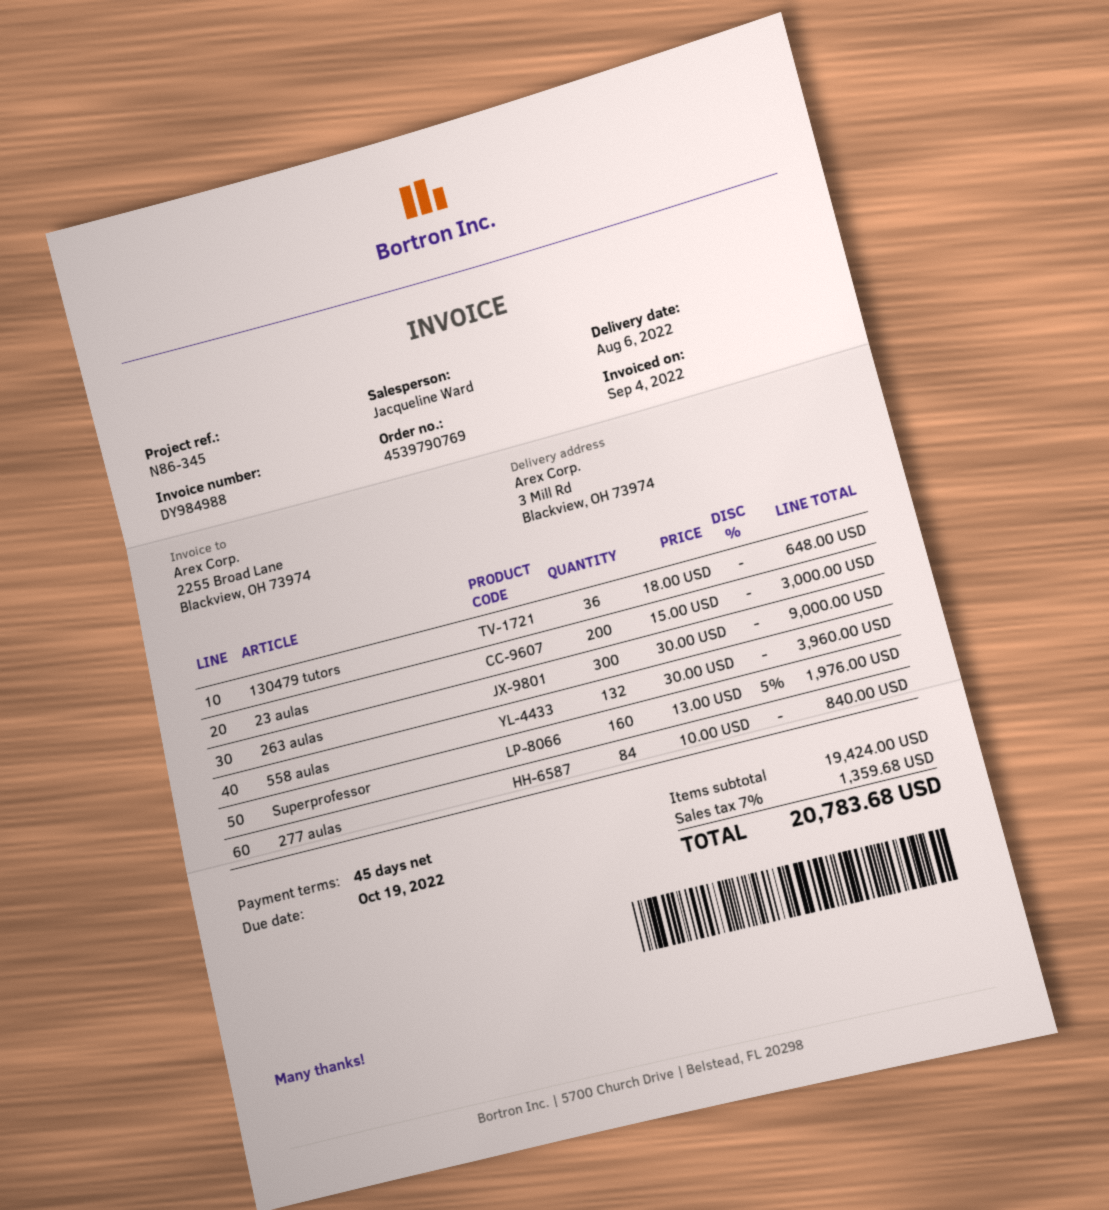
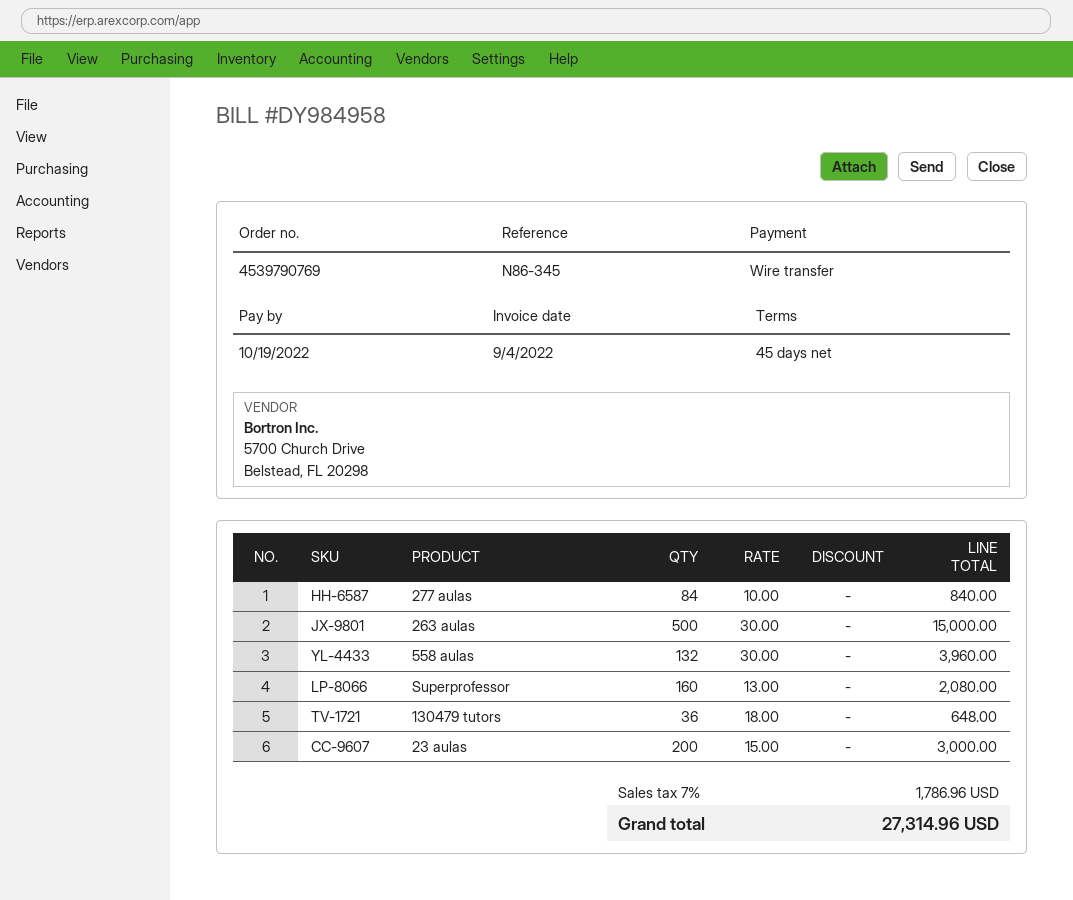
invoice number: DY984988 -> DY984958
263 aulas: 300 x 30.00 = 9000.00 -> 500 x 30.00 = 15000.00
Superprofessor: 160 x 13.00 - 5% = 1976.00 -> 160 x 13.00 = 2080.00
tax: 7% = 1359.68 -> 7% = 1786.96
total: 20783.68 -> 27314.96

